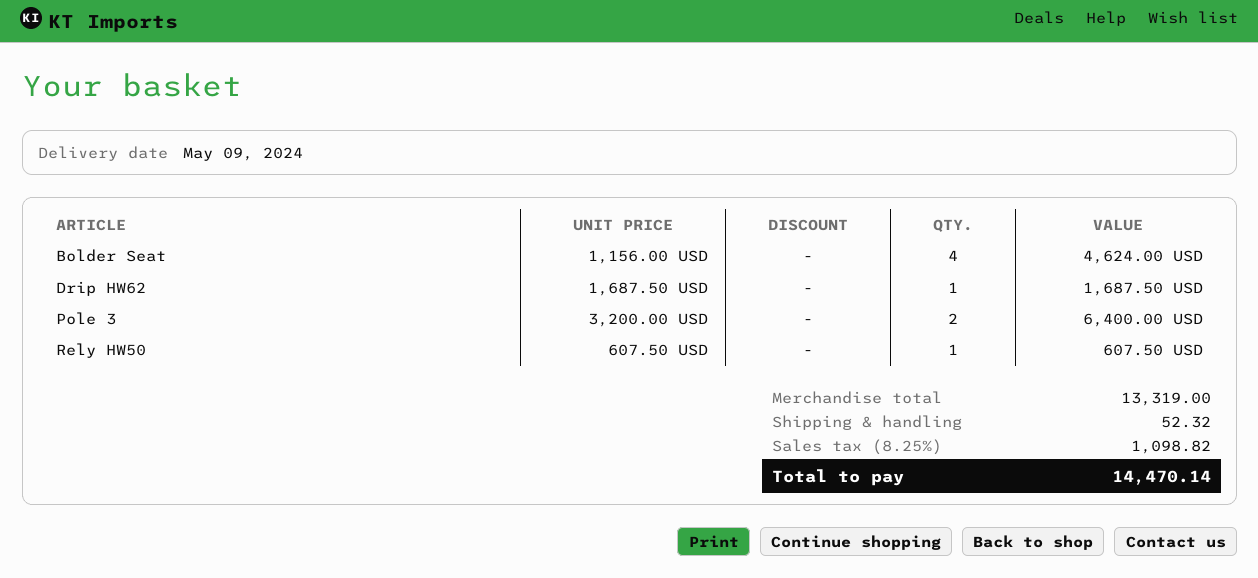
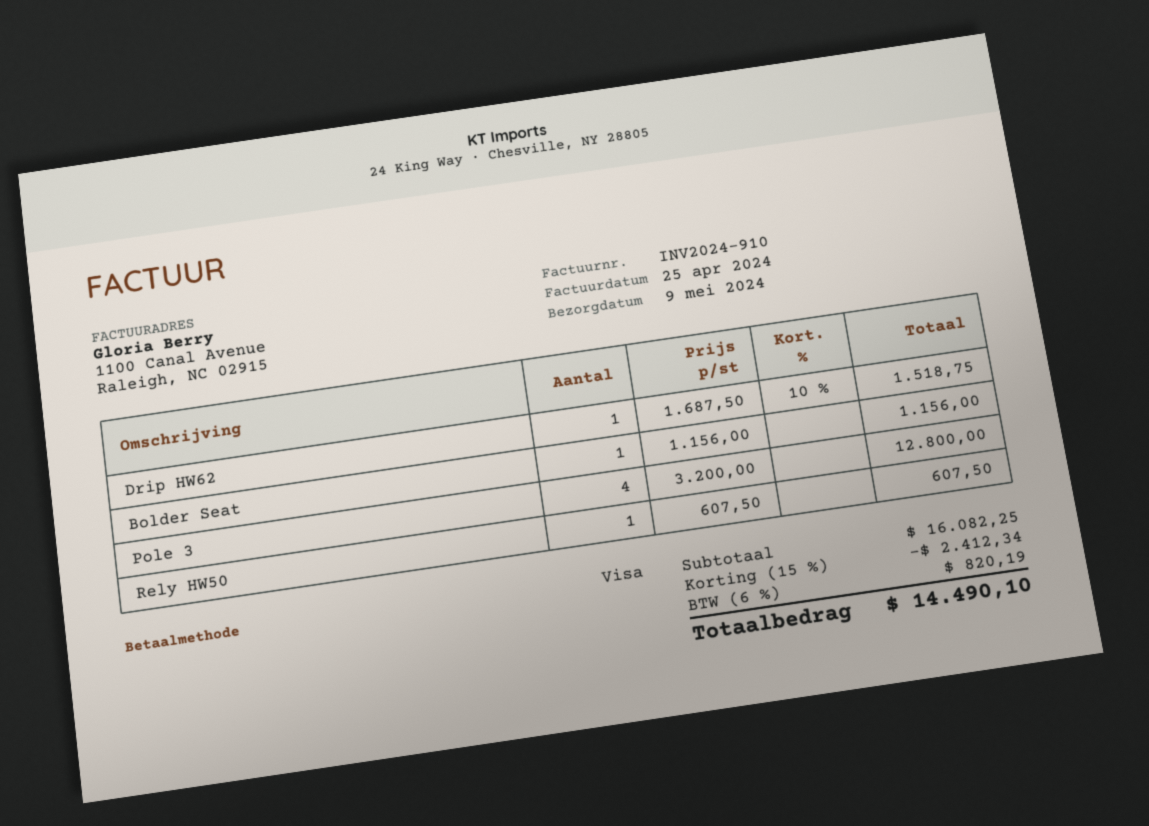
Bolder Seat: 4 x 1156.00 = 4624.00 -> 1 x 1156.00 = 1156.00
Drip HW62: 1 x 1687.50 = 1687.50 -> 1 x 1687.50 - 10% = 1518.75
Pole 3: 2 x 3200.00 = 6400.00 -> 4 x 3200.00 = 12800.00
subtotal: 13319.00 -> 16082.25
discount: none -> 15% = 2412.34
shipping: 52.32 -> none
tax: 8.25% = 1098.82 -> 6% = 820.19
total: 14470.14 -> 14490.10

